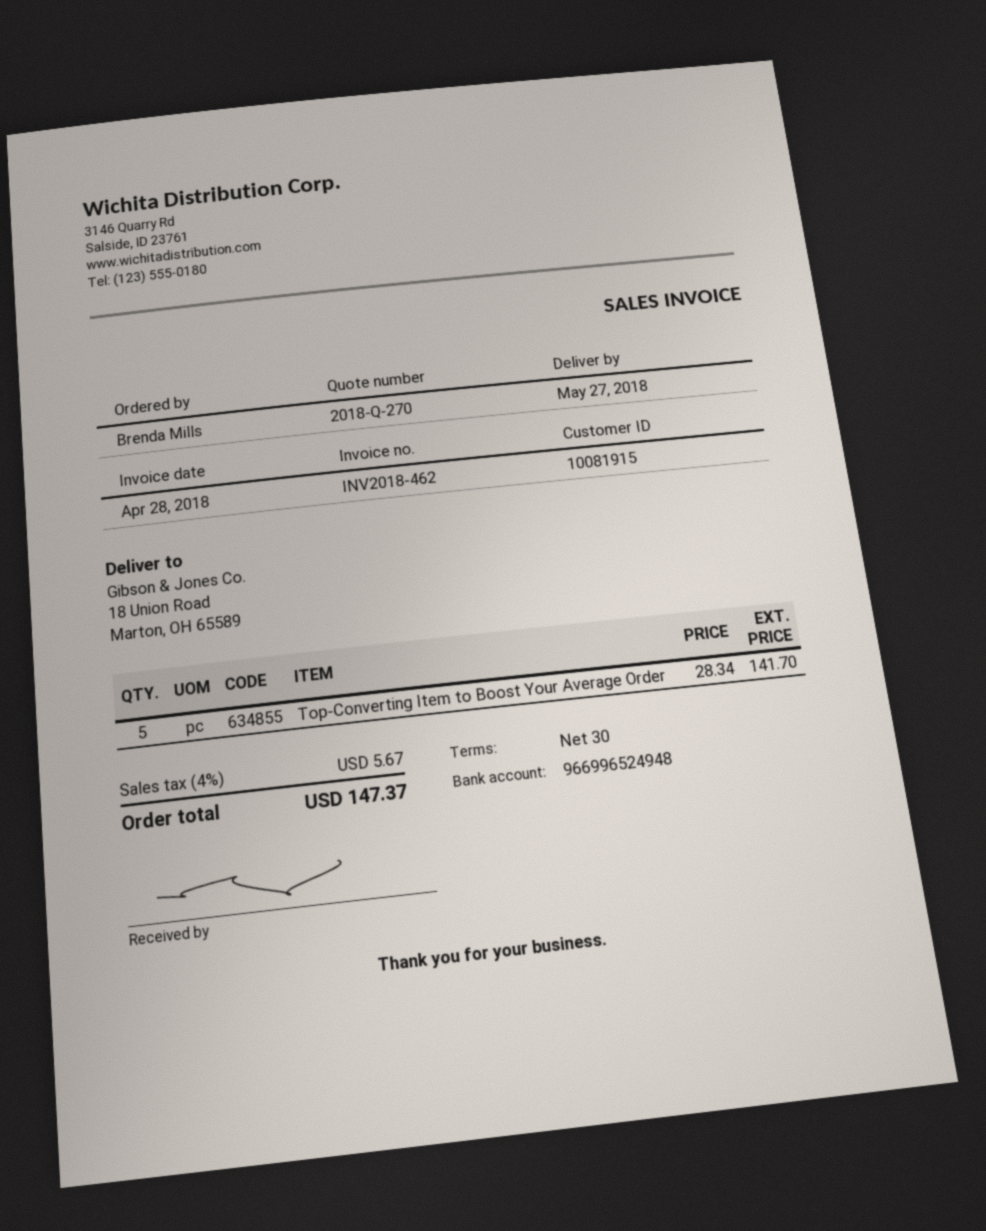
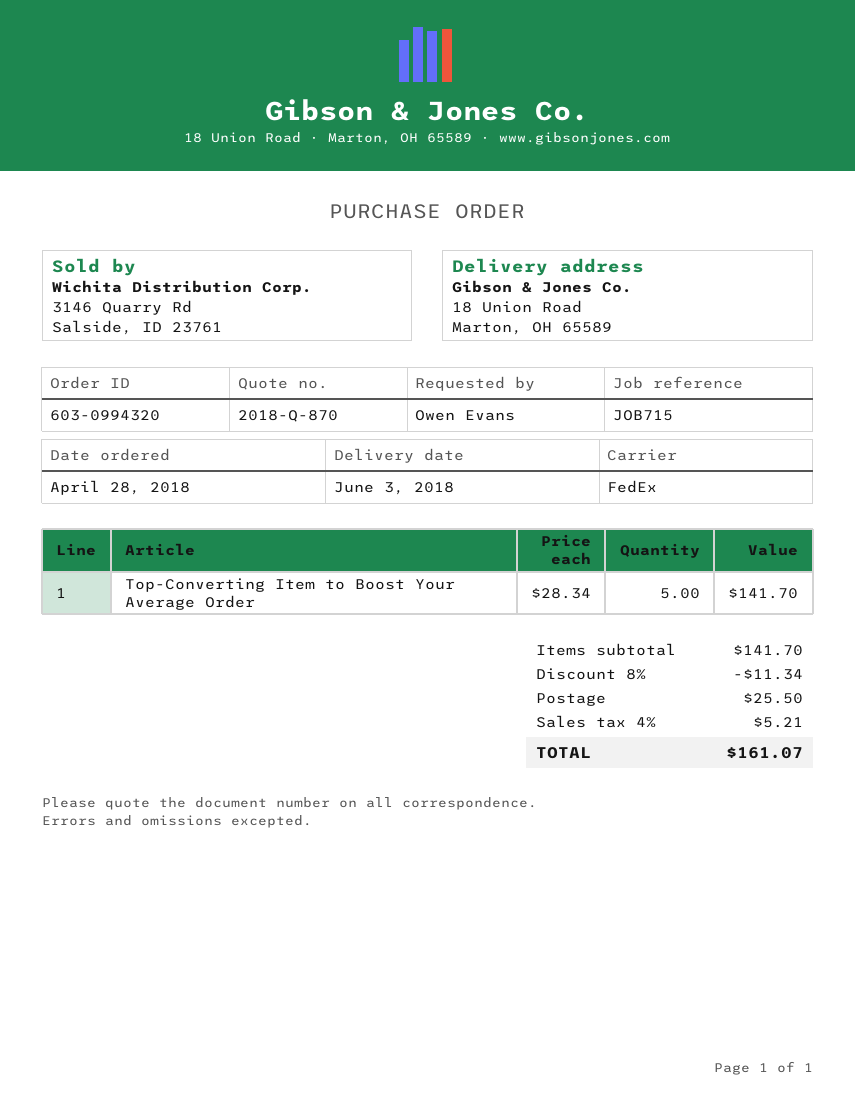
quote number: 2018-Q-270 -> 2018-Q-870
delivery date: 2018-05-27 -> 2018-06-03
ordered by: Brenda Mills -> Owen Evans
discount: none -> 8% = 11.34
shipping: none -> 25.50
tax: 4% = 5.67 -> 4% = 5.21
total: 147.37 -> 161.07

